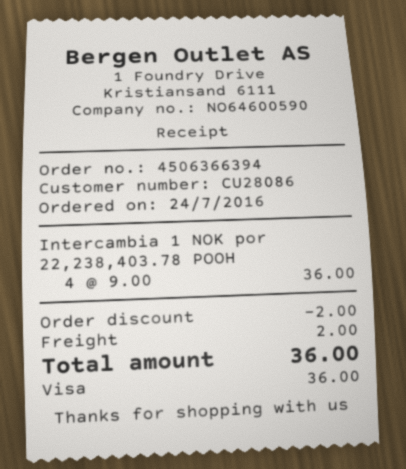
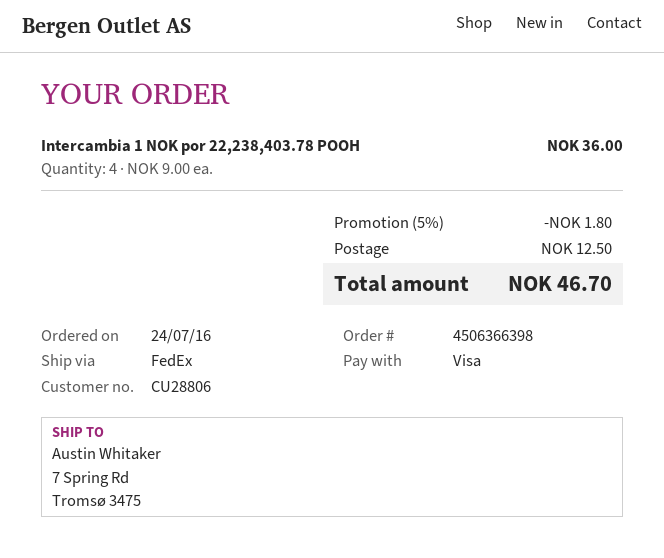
order number: 4506366394 -> 4506366398
customer number: CU28086 -> CU28806
discount: 2.00 -> 1.80
shipping: 2.00 -> 12.50
total: 36.00 -> 46.70

